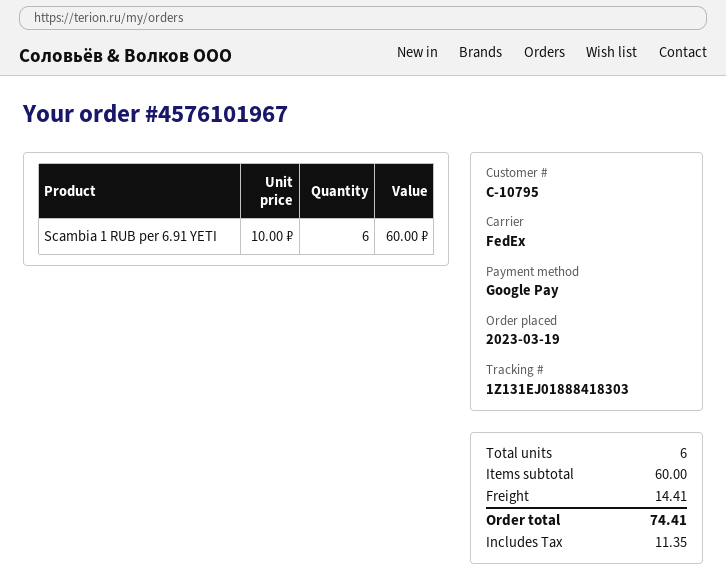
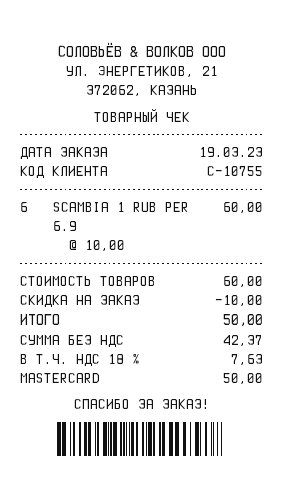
customer number: C-10795 -> C-10755
payment method: Google Pay -> Mastercard
discount: none -> 10.00
shipping: 14.41 -> none
tax: 11.35 -> 7.63
total: 74.41 -> 50.00

